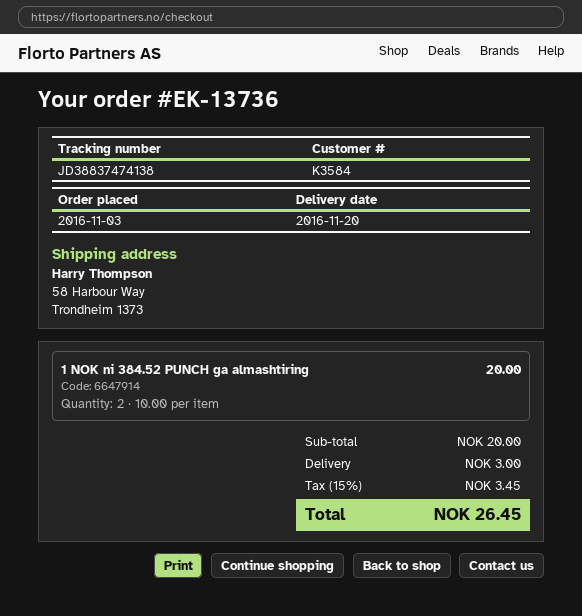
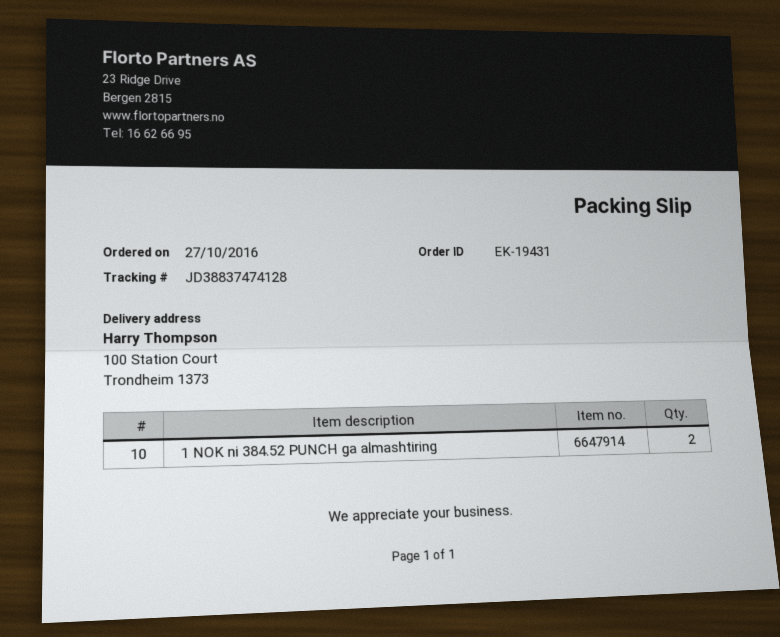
order number: EK-13736 -> EK-19431
order date: 2016-11-03 -> 2016-10-27
tracking number: JD38837474138 -> JD38837474128
ship to: 58 Harbour Way, Trondheim 1373 -> 100 Station Court, Trondheim 1373

